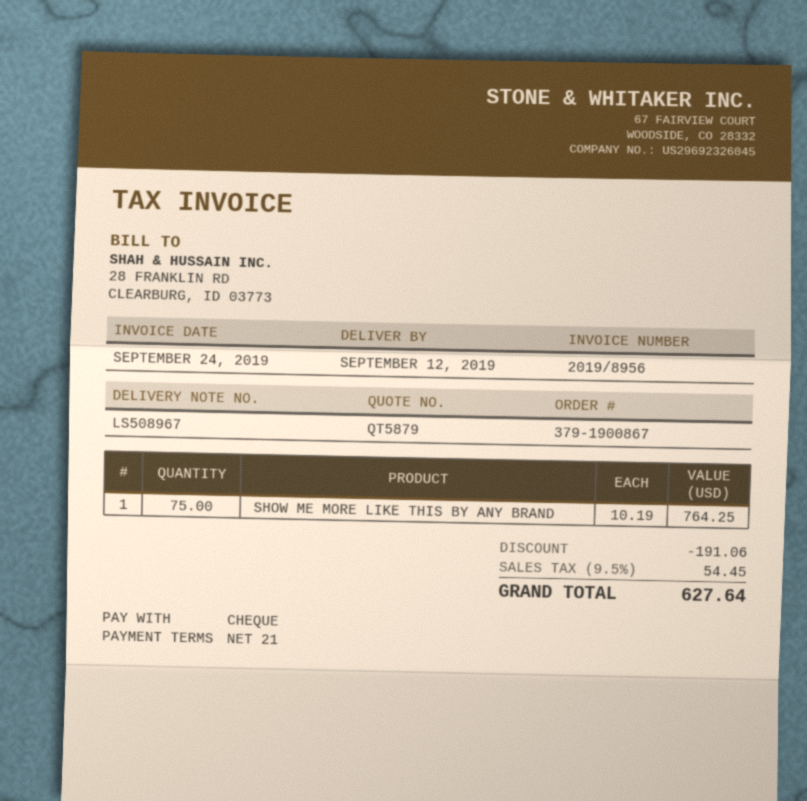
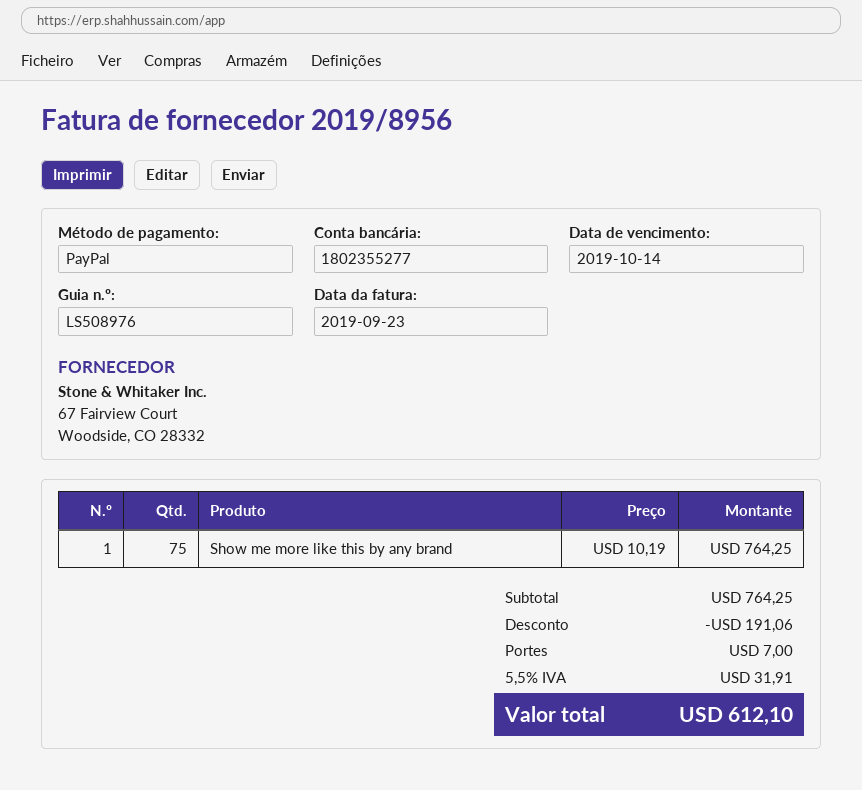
delivery note number: LS508967 -> LS508976
invoice date: 2019-09-24 -> 2019-09-23
payment method: cheque -> PayPal
shipping: none -> 7.00
tax: 9.5% = 54.45 -> 5.5% = 31.91
total: 627.64 -> 612.10

